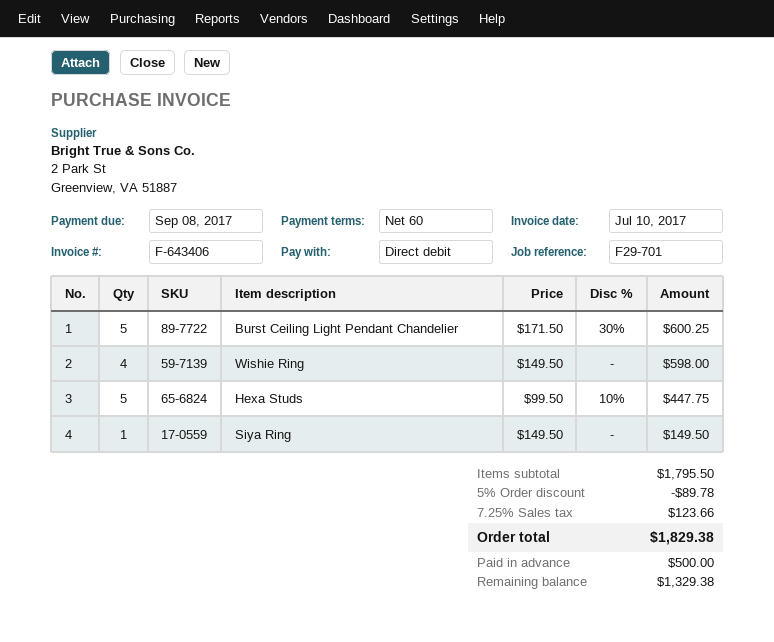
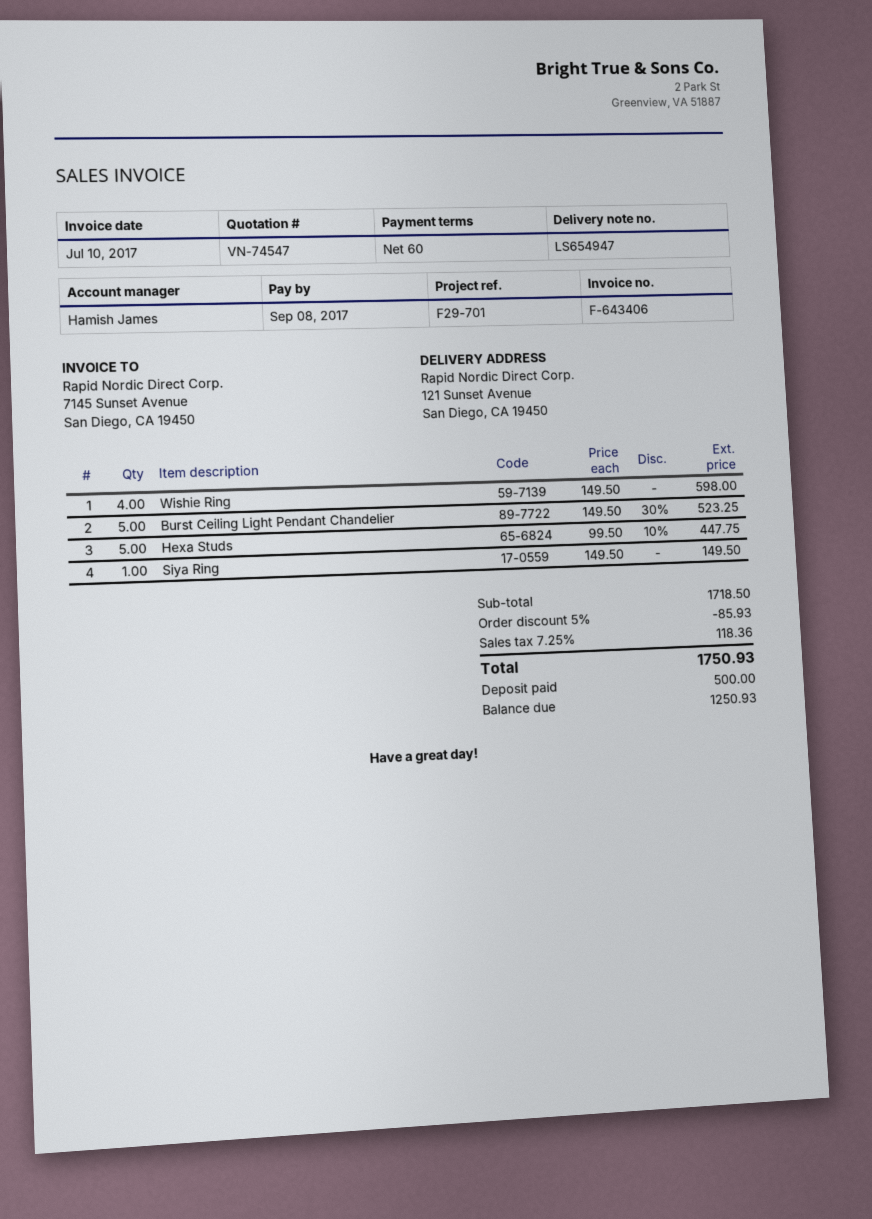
Burst Ceiling Light Pendant Chandelier: 5 x 171.50 - 30% = 600.25 -> 5 x 149.50 - 30% = 523.25
subtotal: 1795.50 -> 1718.50
discount: 5% = 89.78 -> 5% = 85.93
tax: 7.25% = 123.66 -> 7.25% = 118.36
total: 1829.38 -> 1750.93
balance: 1329.38 -> 1250.93

